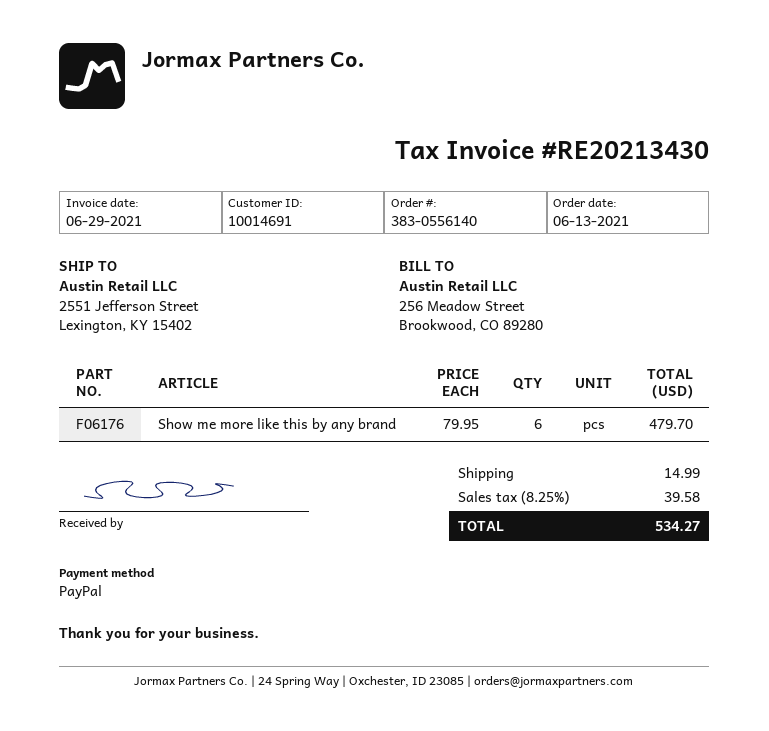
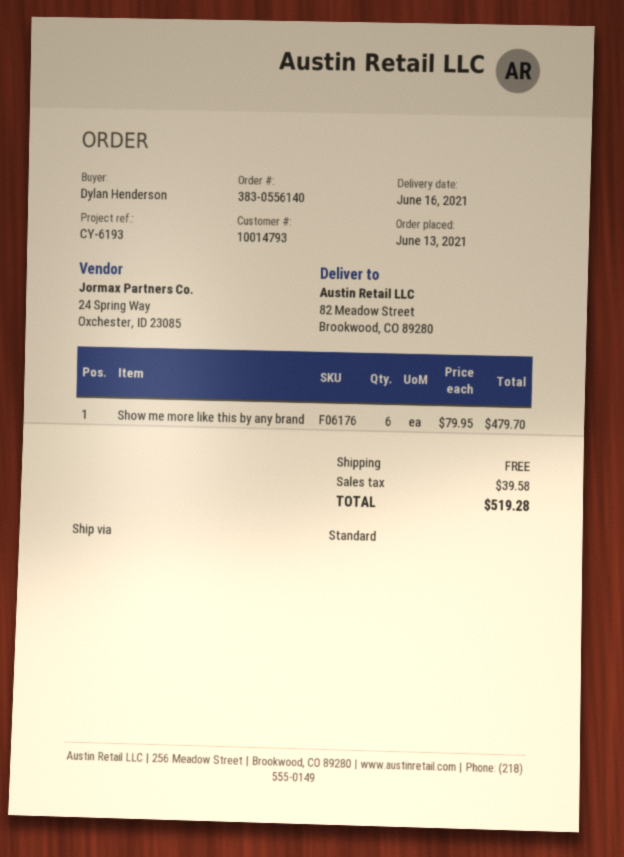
customer number: 10014691 -> 10014793
ship to: 2551 Jefferson Street, Lexington, KY 15402 -> 82 Meadow Street, Brookwood, CO 89280
shipping: 14.99 -> 0.00
total: 534.27 -> 519.28

